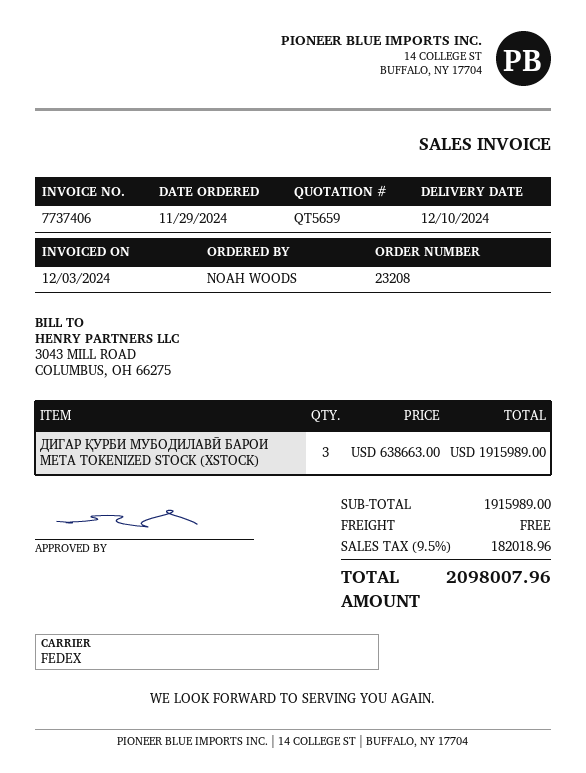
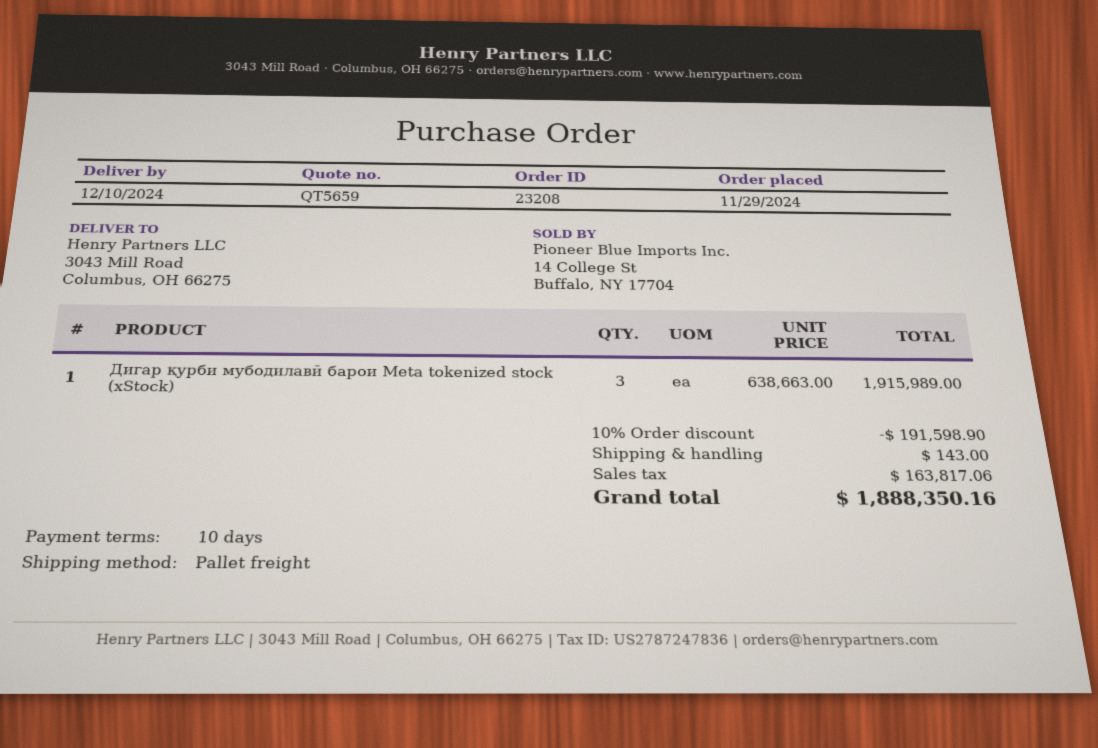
shipping method: FedEx -> pallet freight
discount: none -> 10% = 191598.90
shipping: 0.00 -> 143.00
tax: 182018.96 -> 163817.06
total: 2098007.96 -> 1888350.16

